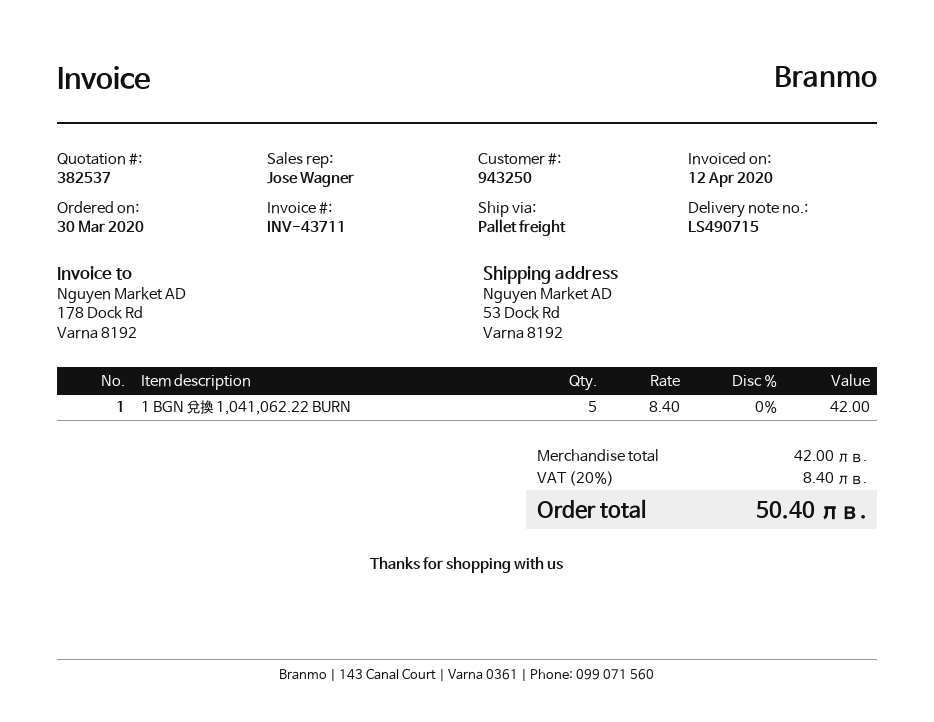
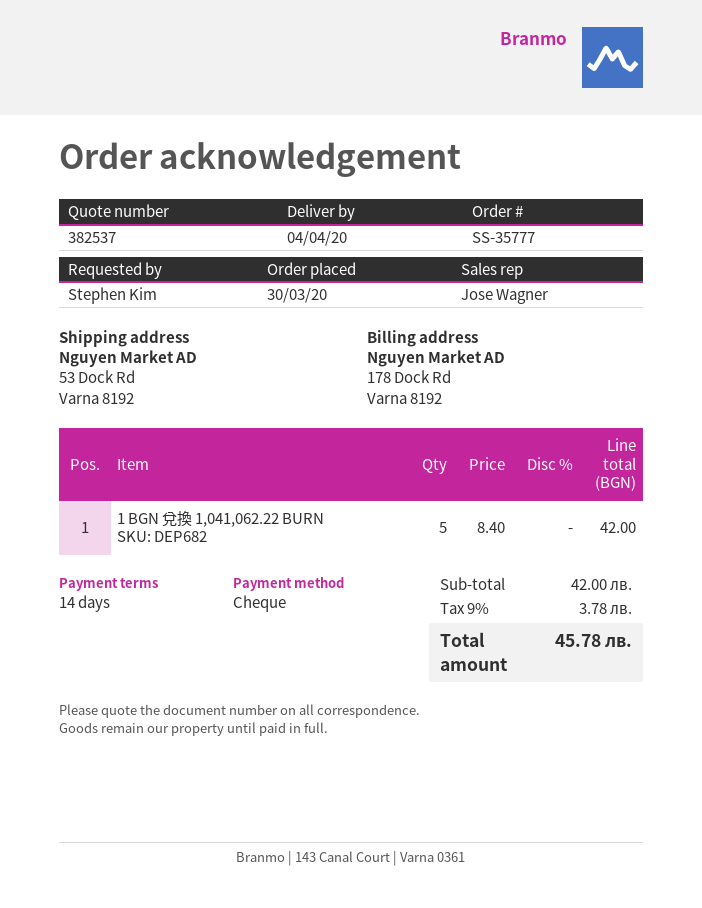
tax: 20% = 8.40 -> 9% = 3.78
total: 50.40 -> 45.78

